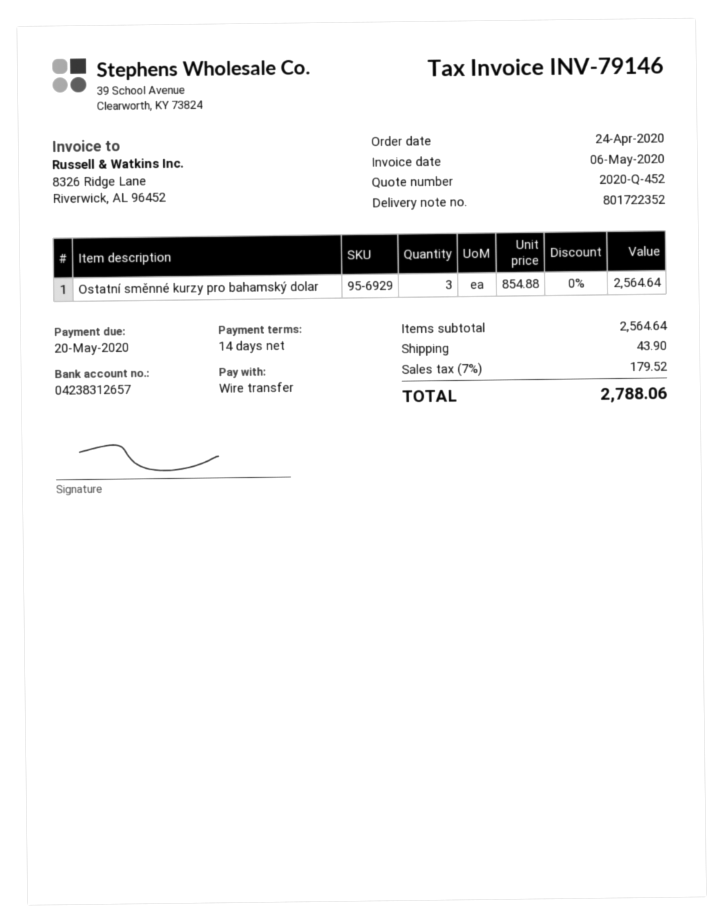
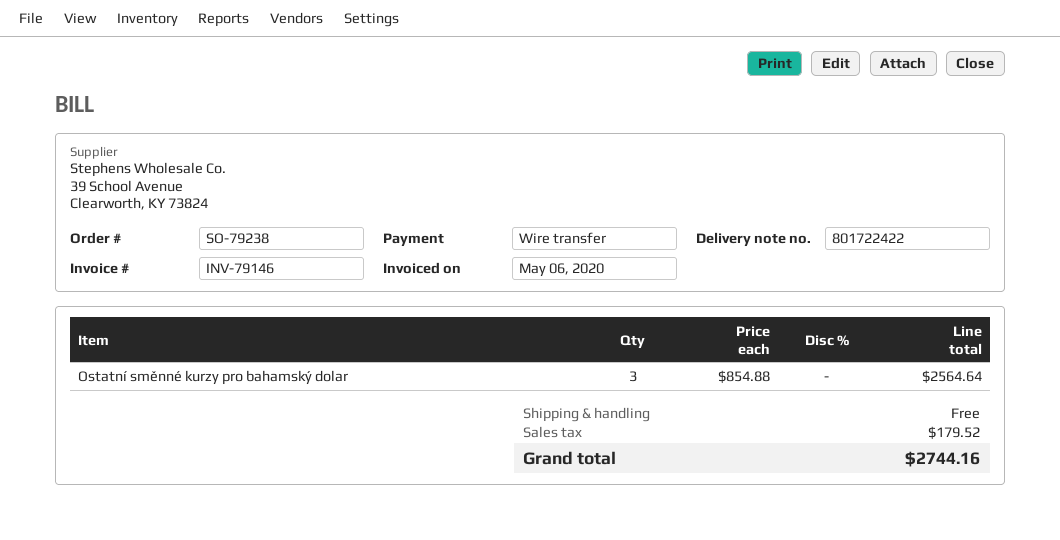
delivery note number: 801722352 -> 801722422
shipping: 43.90 -> 0.00
total: 2788.06 -> 2744.16

